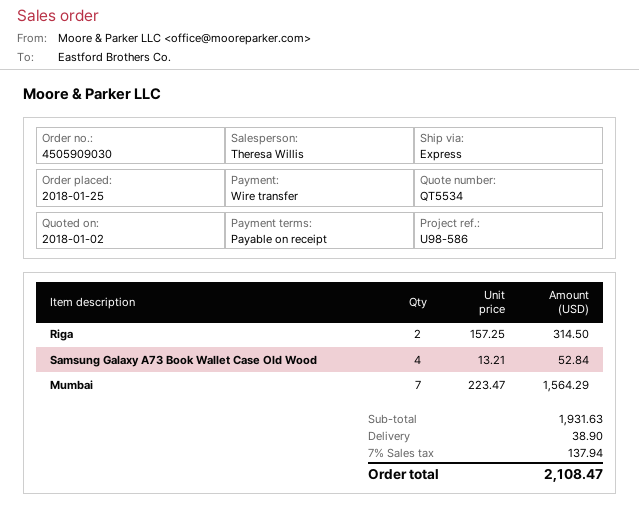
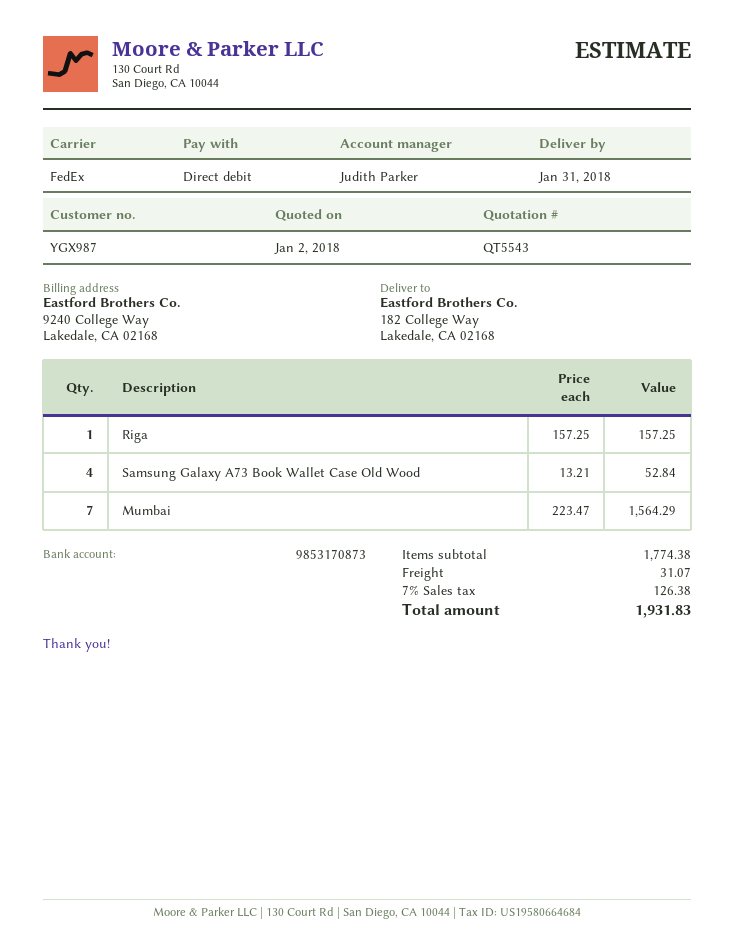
quote number: QT5534 -> QT5543
sales rep: Theresa Willis -> Judith Parker
payment method: bank transfer -> direct debit
shipping method: express -> FedEx
Riga: 2 x 157.25 = 314.50 -> 1 x 157.25 = 157.25
subtotal: 1931.63 -> 1774.38
shipping: 38.90 -> 31.07
tax: 7% = 137.94 -> 7% = 126.38
total: 2108.47 -> 1931.83

